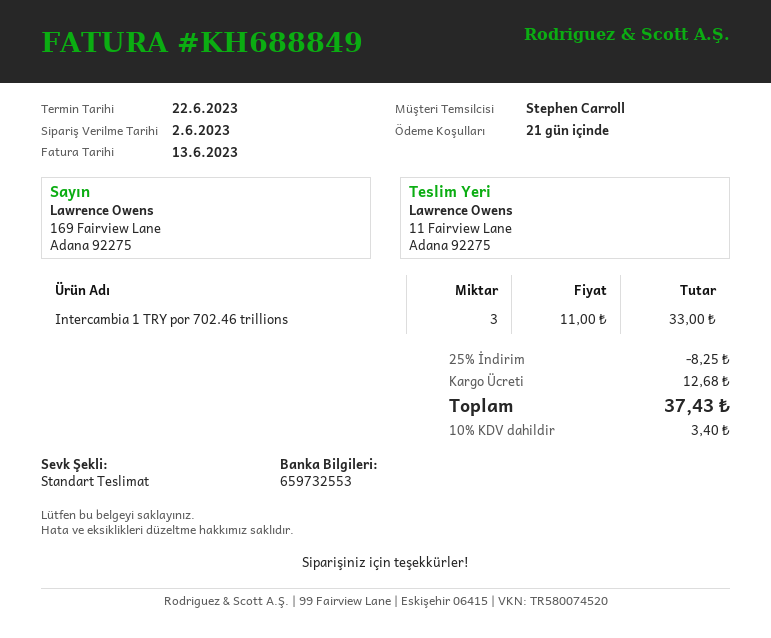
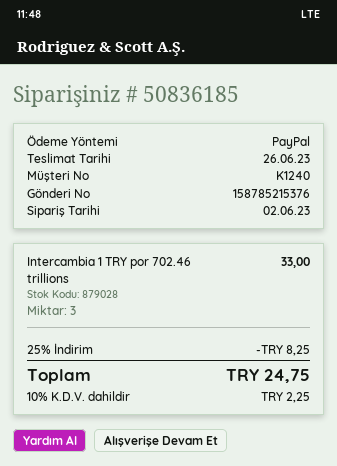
delivery date: 2023-06-22 -> 2023-06-26
shipping: 12.68 -> none
tax: 10% = 3.40 -> 10% = 2.25
total: 37.43 -> 24.75

